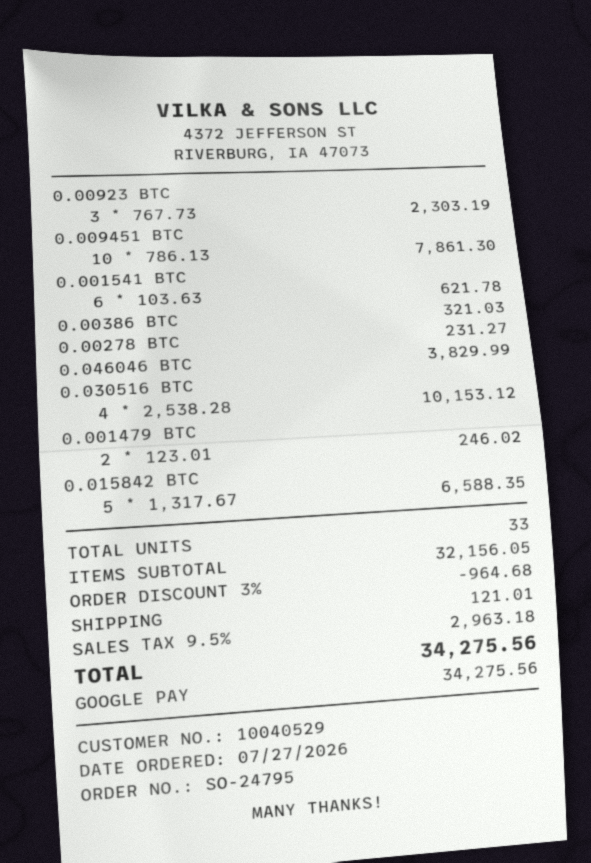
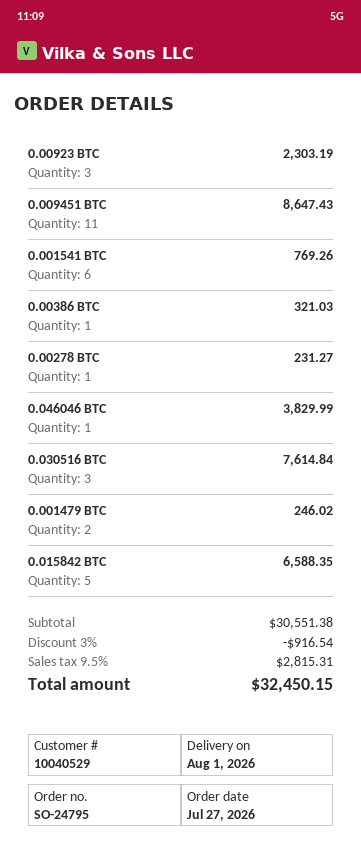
0.009451 BTC: 10 for 7861.30 -> 11 for 8647.43
0.001541 BTC: 6 for 621.78 -> 6 for 769.26
0.030516 BTC: 4 for 10153.12 -> 3 for 7614.84
subtotal: 32156.05 -> 30551.38
discount: 3% = 964.68 -> 3% = 916.54
shipping: 121.01 -> none
tax: 9.5% = 2963.18 -> 9.5% = 2815.31
total: 34275.56 -> 32450.15

